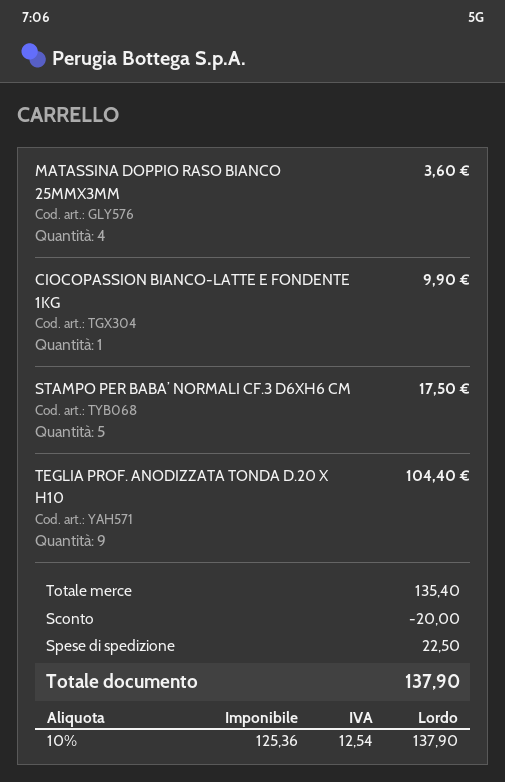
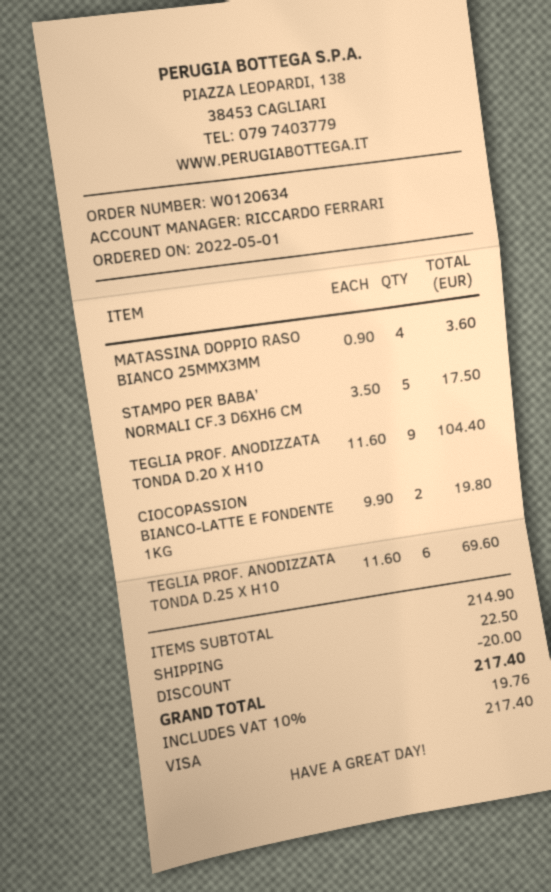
CIOCOPASSION BIANCO-LATTE E FONDENTE 1KG: 1 for 9.90 -> 2 for 19.80
TEGLIA PROF. ANODIZZATA TONDA D.25 X H10: none -> 6 for 69.60
subtotal: 135.40 -> 214.90
tax: 10% = 12.54 -> 10% = 19.76
total: 137.90 -> 217.40

